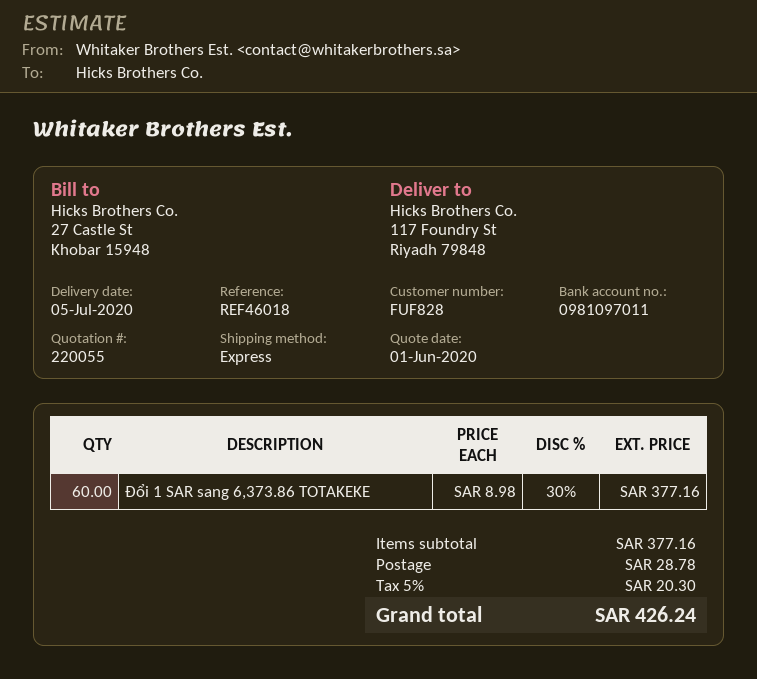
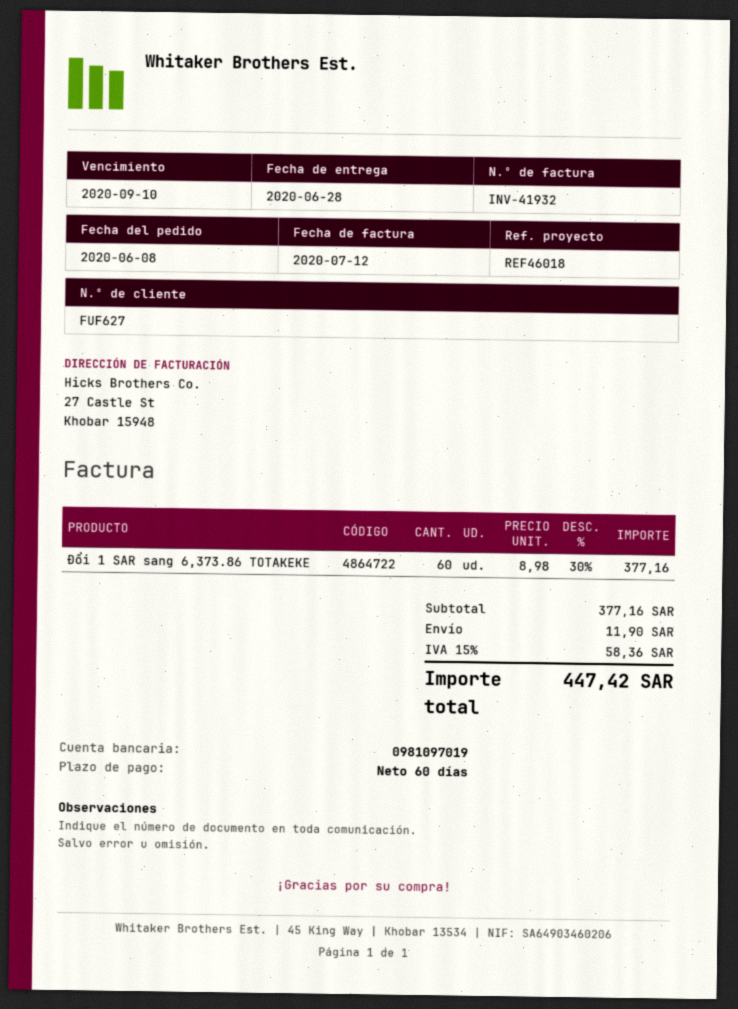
delivery date: 2020-07-05 -> 2020-06-28
customer number: FUF828 -> FUF627
bank account: 0981097011 -> 0981097019
shipping: 28.78 -> 11.90
tax: 5% = 20.30 -> 15% = 58.36
total: 426.24 -> 447.42

